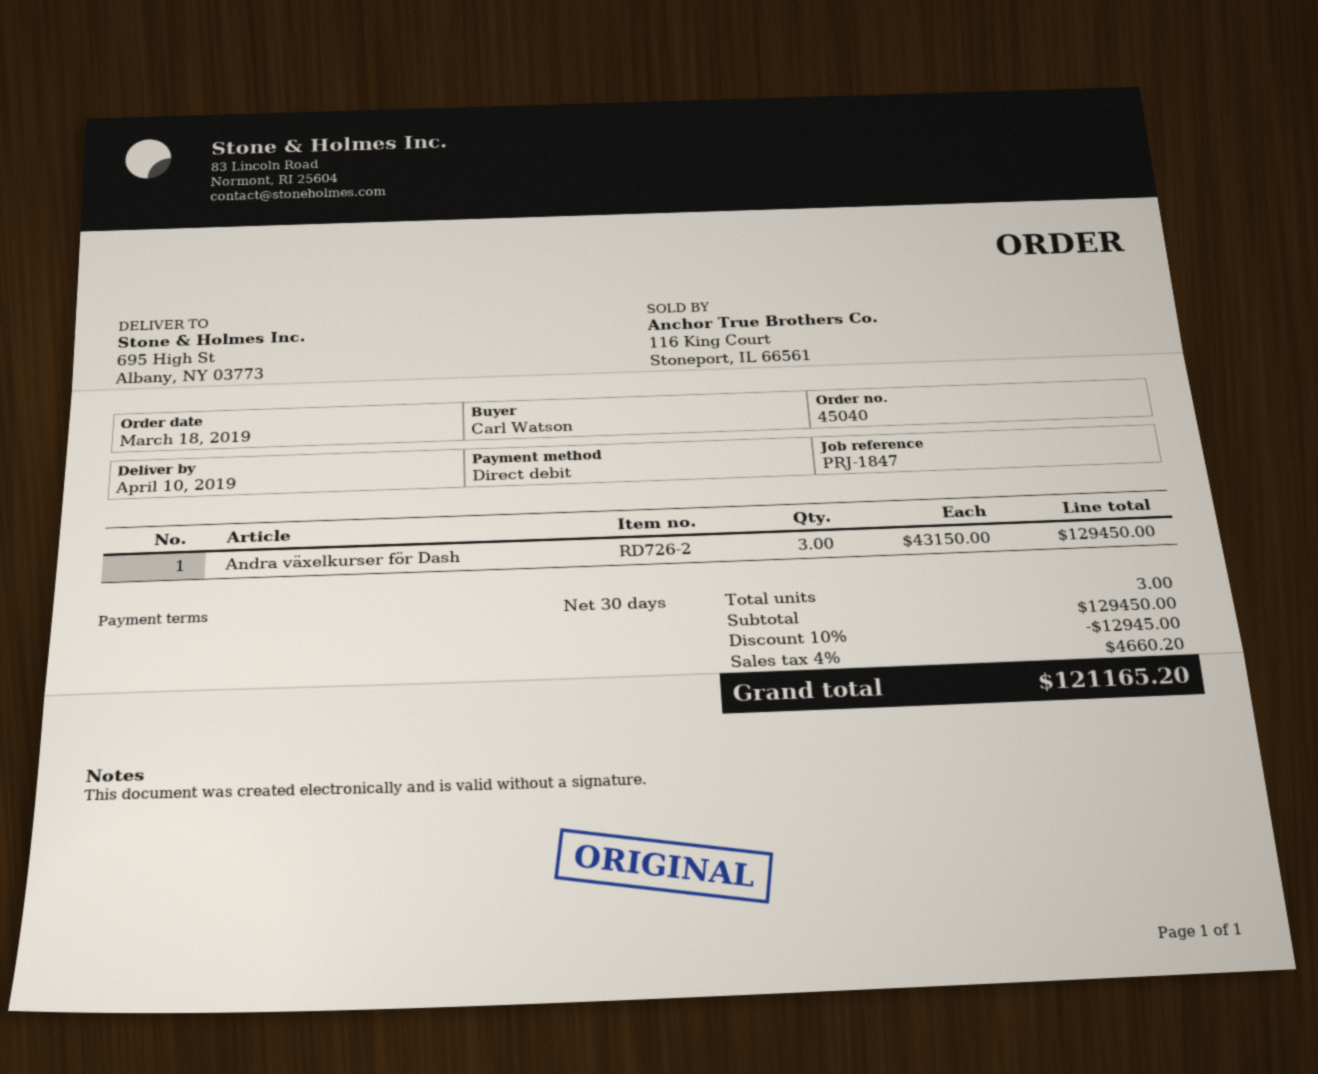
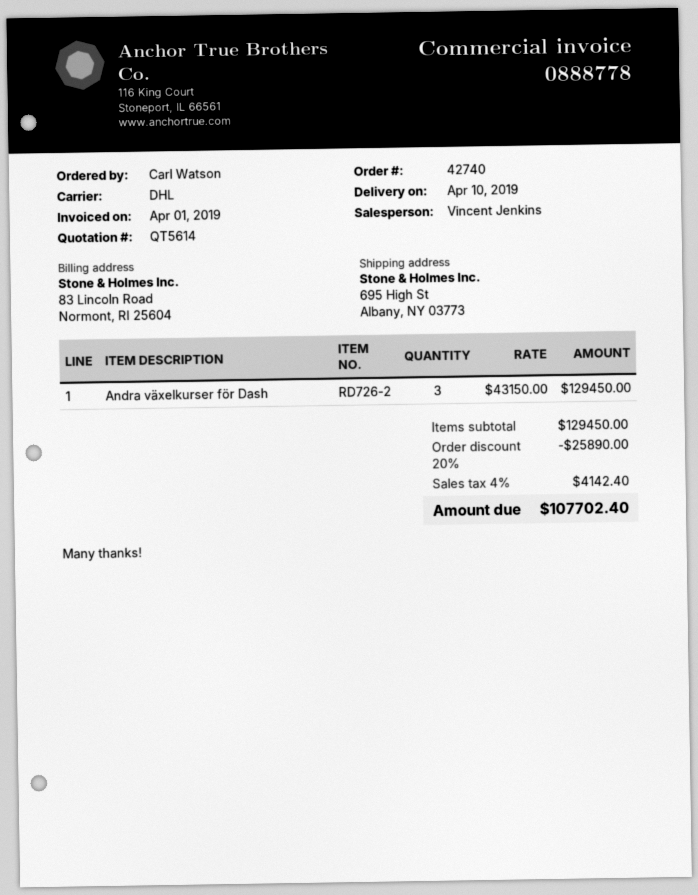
order number: 45040 -> 42740
discount: 10% = 12945.00 -> 20% = 25890.00
tax: 4% = 4660.20 -> 4% = 4142.40
total: 121165.20 -> 107702.40

